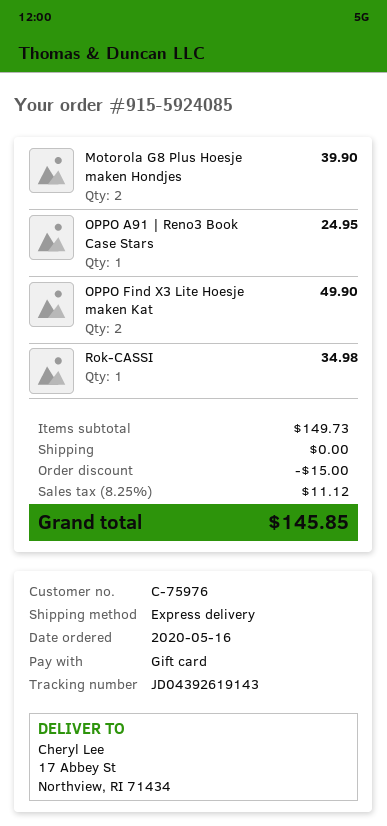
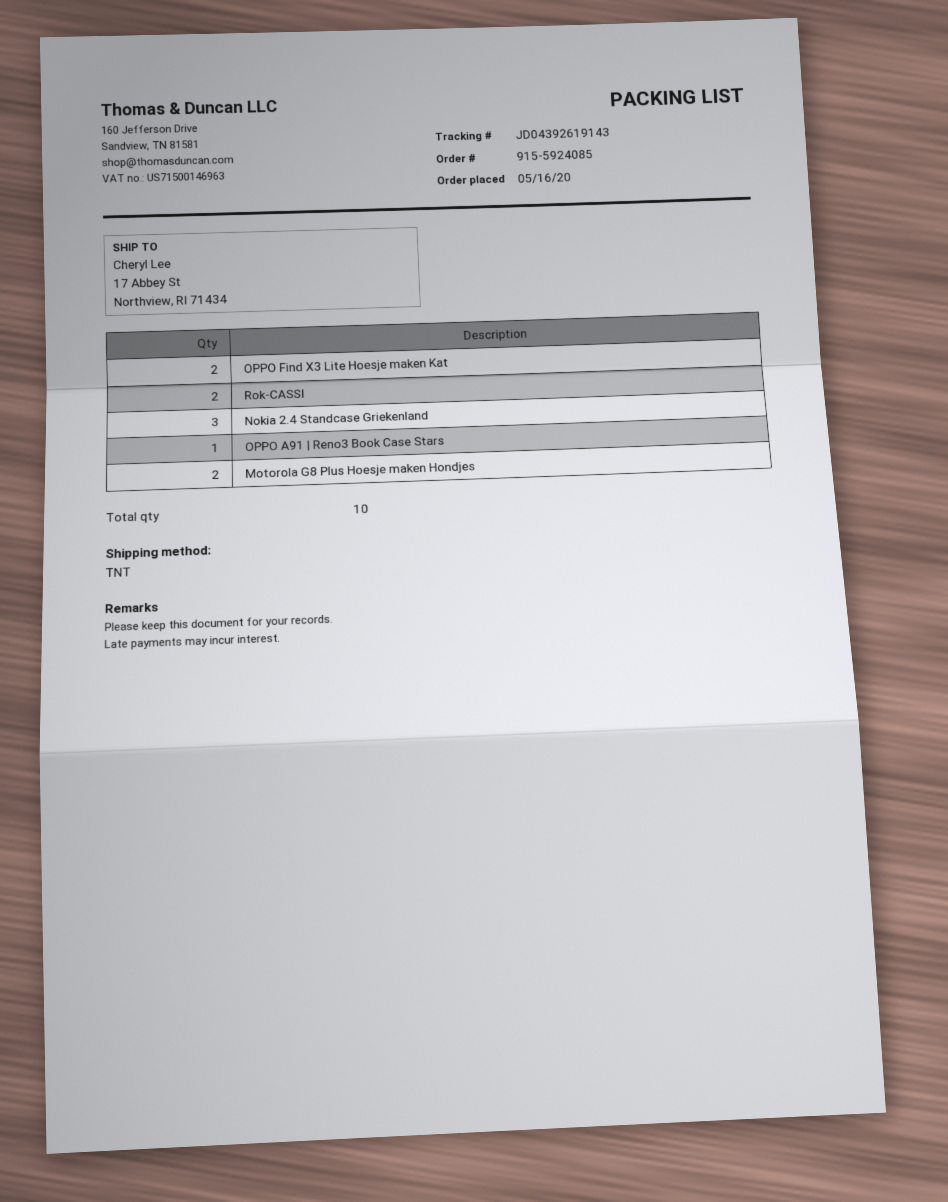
shipping method: express -> TNT
Rok-CASSI: 1 -> 2
Nokia 2.4 Standcase Griekenland: none -> 3

